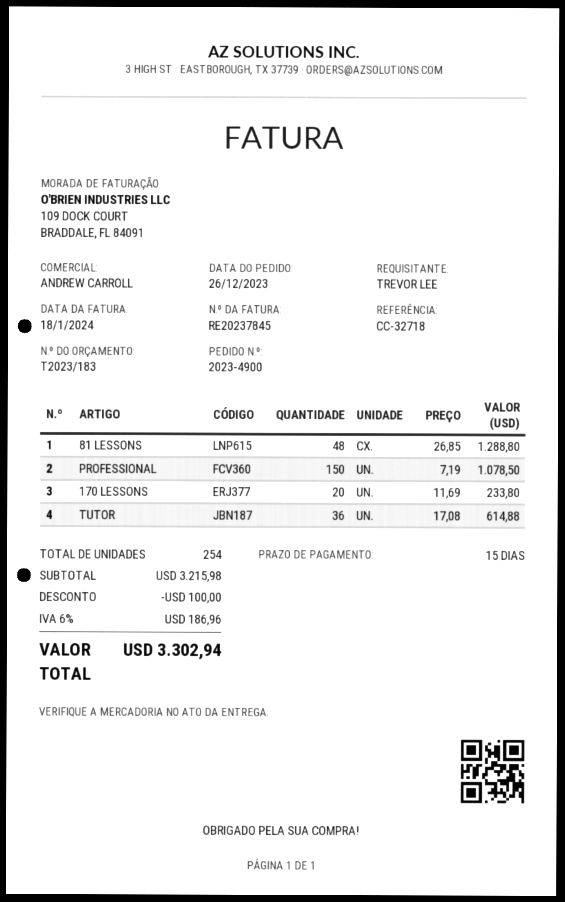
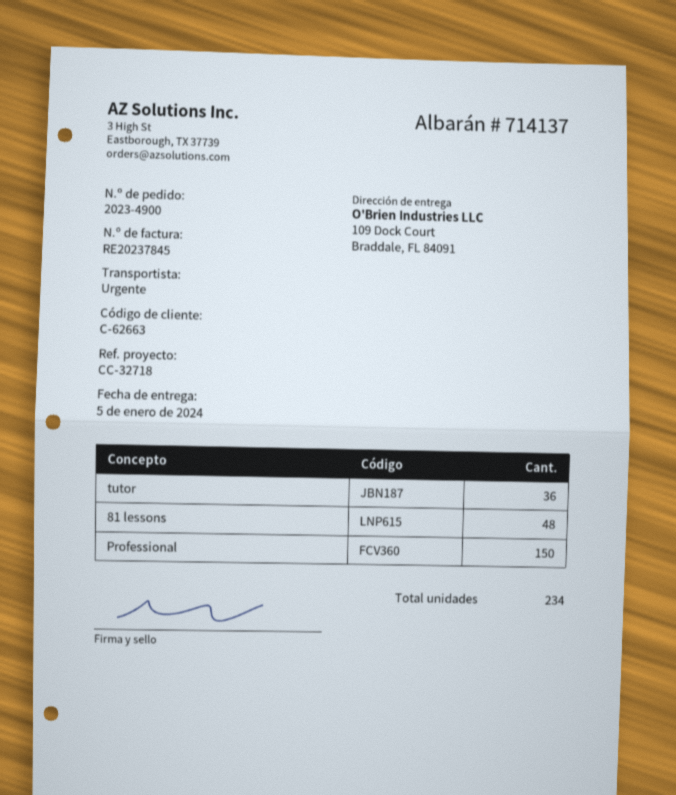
170 LESSONS: 20 -> none
total quantity: 254 -> 234

